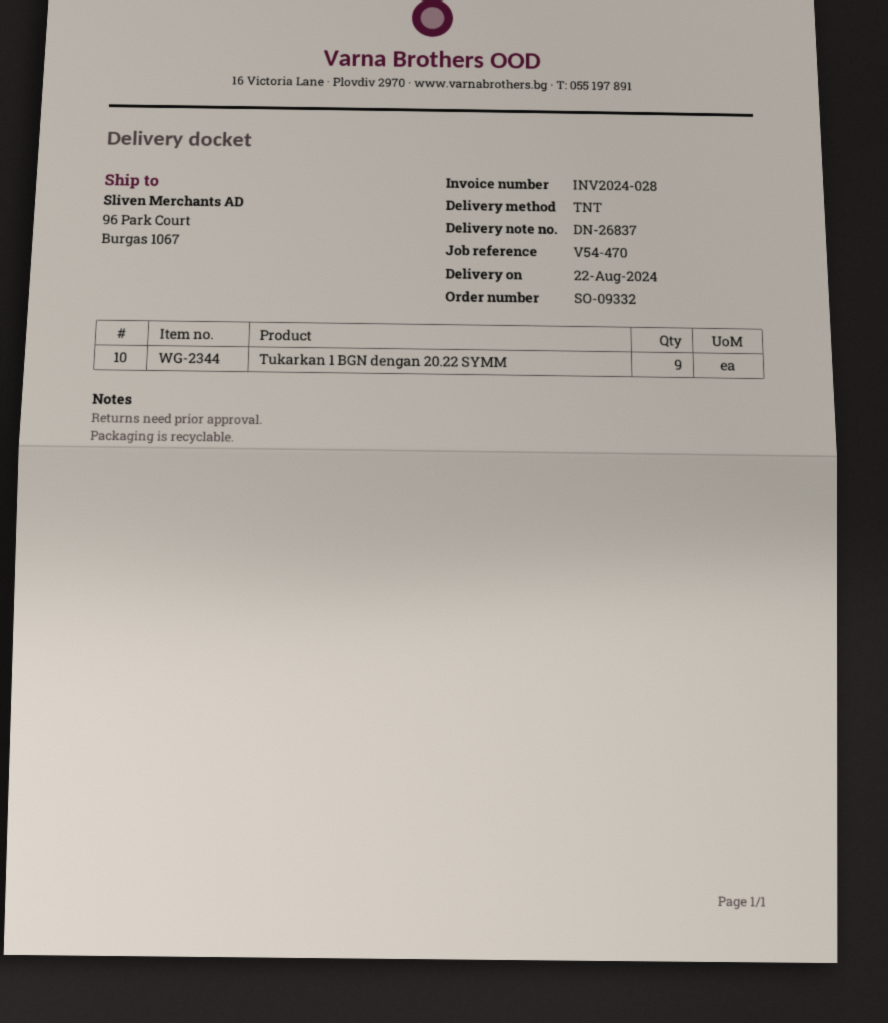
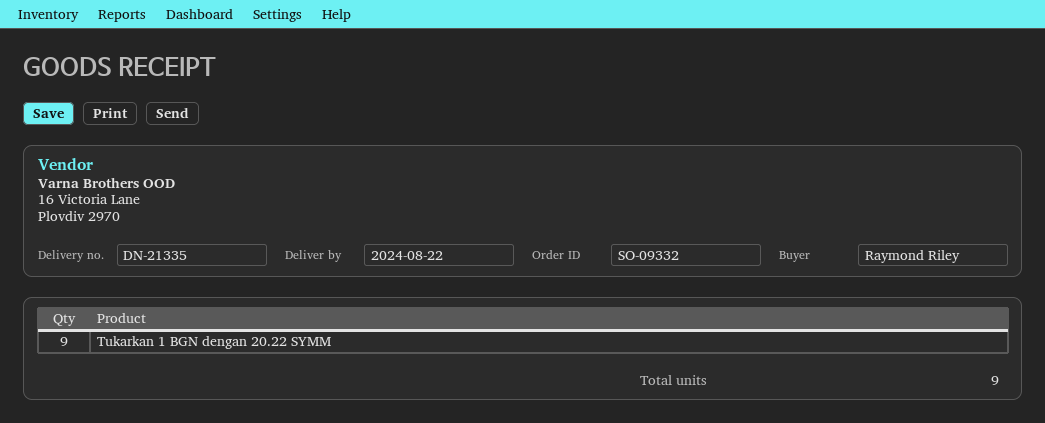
delivery note number: DN-26837 -> DN-21335

